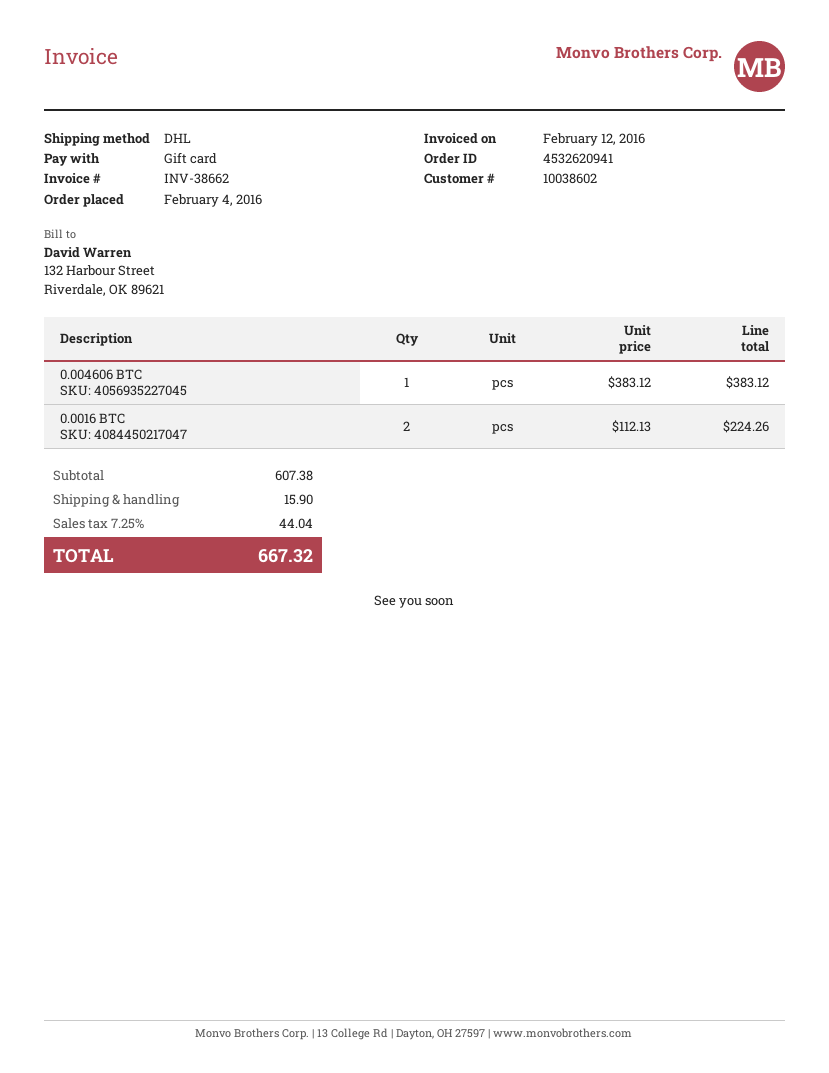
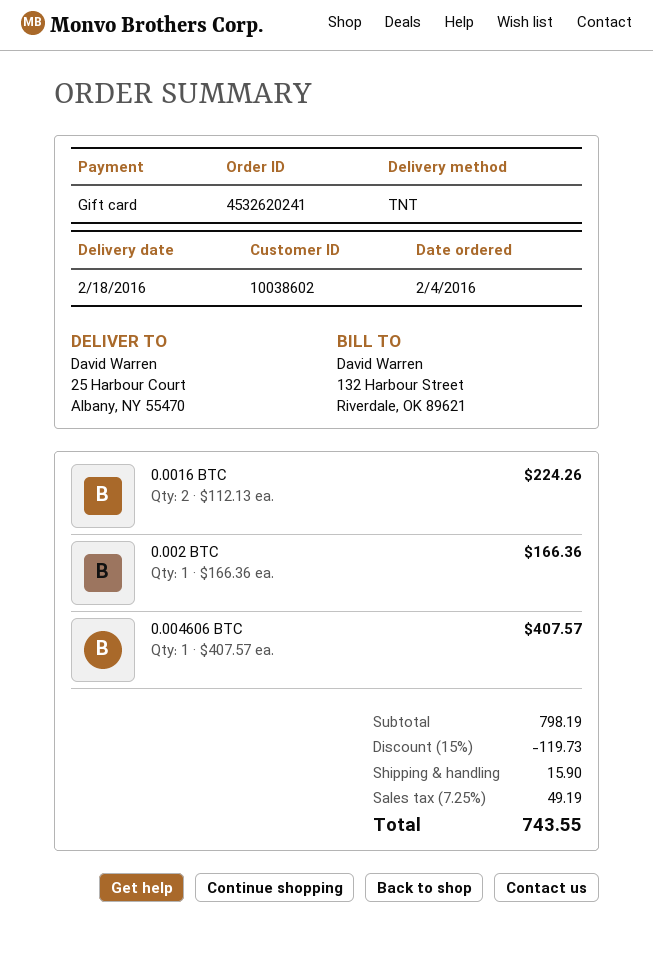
order number: 4532620941 -> 4532620241
shipping method: DHL -> TNT
0.004606 BTC: 1 x 383.12 = 383.12 -> 1 x 407.57 = 407.57
0.002 BTC: none -> 1 x 166.36 = 166.36
subtotal: 607.38 -> 798.19
discount: none -> 15% = 119.73
tax: 7.25% = 44.04 -> 7.25% = 49.19
total: 667.32 -> 743.55

